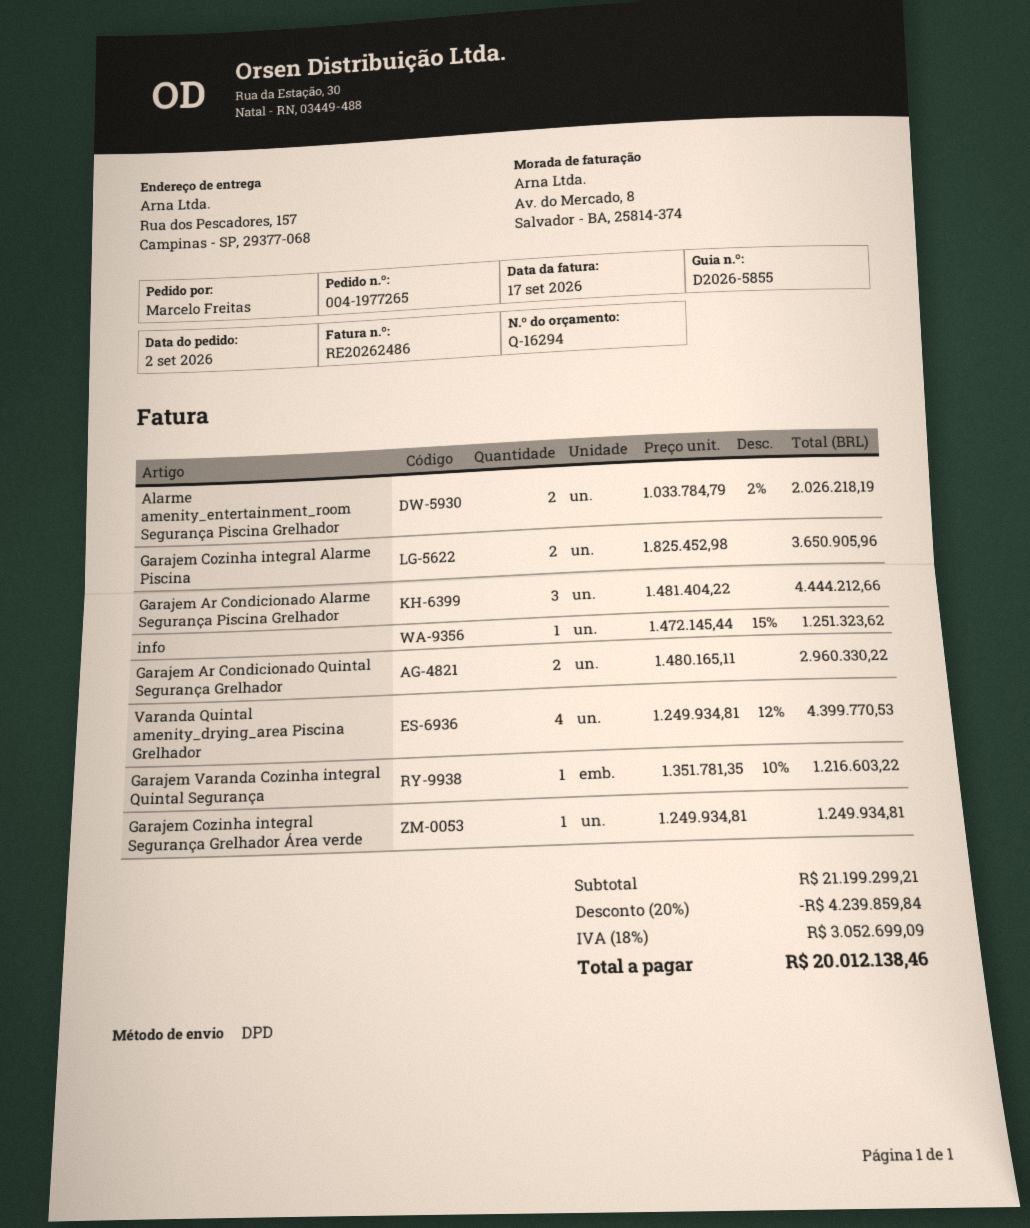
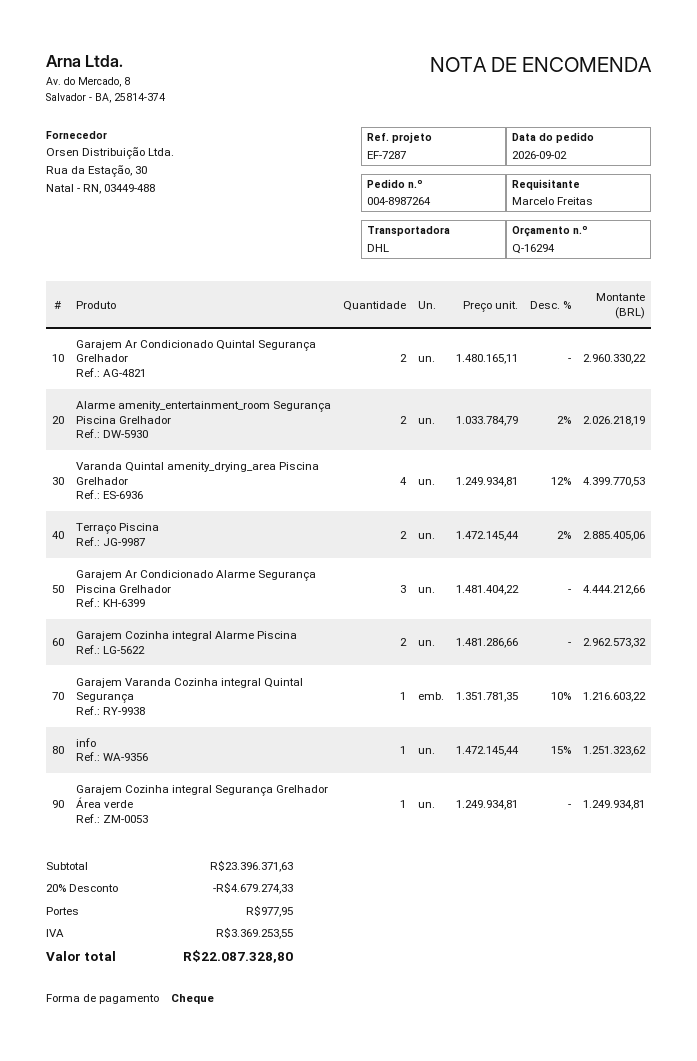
order number: 004-1977265 -> 004-8987264
shipping method: DPD -> DHL
Garajem Cozinha integral Alarme Piscina: 2 x 1825452.98 = 3650905.96 -> 2 x 1481286.66 = 2962573.32
Terraço Piscina: none -> 2 x 1472145.44 - 2% = 2885405.06
subtotal: 21199299.21 -> 23396371.63
discount: 20% = 4239859.84 -> 20% = 4679274.33
shipping: none -> 977.95
tax: 3052699.09 -> 3369253.55
total: 20012138.46 -> 22087328.80

